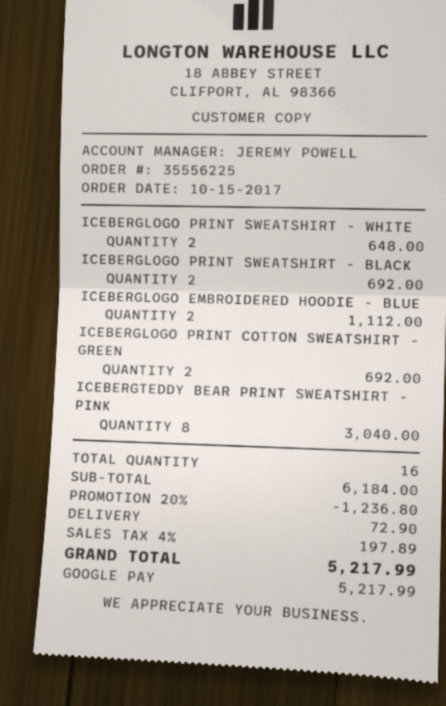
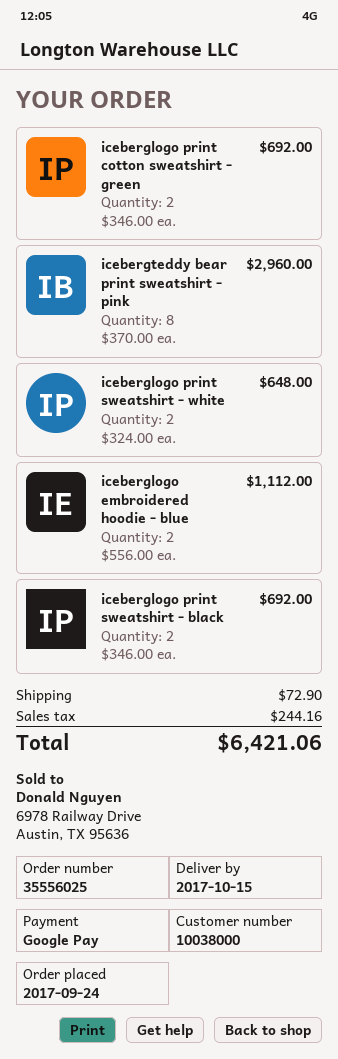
order number: 35556225 -> 35556025
order date: 2017-10-15 -> 2017-09-24
ICEBERGTEDDY BEAR PRINT SWEATSHIRT - PINK: 8 for 3040.00 -> 8 for 2960.00
discount: 20% = 1236.80 -> none
tax: 197.89 -> 244.16
total: 5217.99 -> 6421.06

